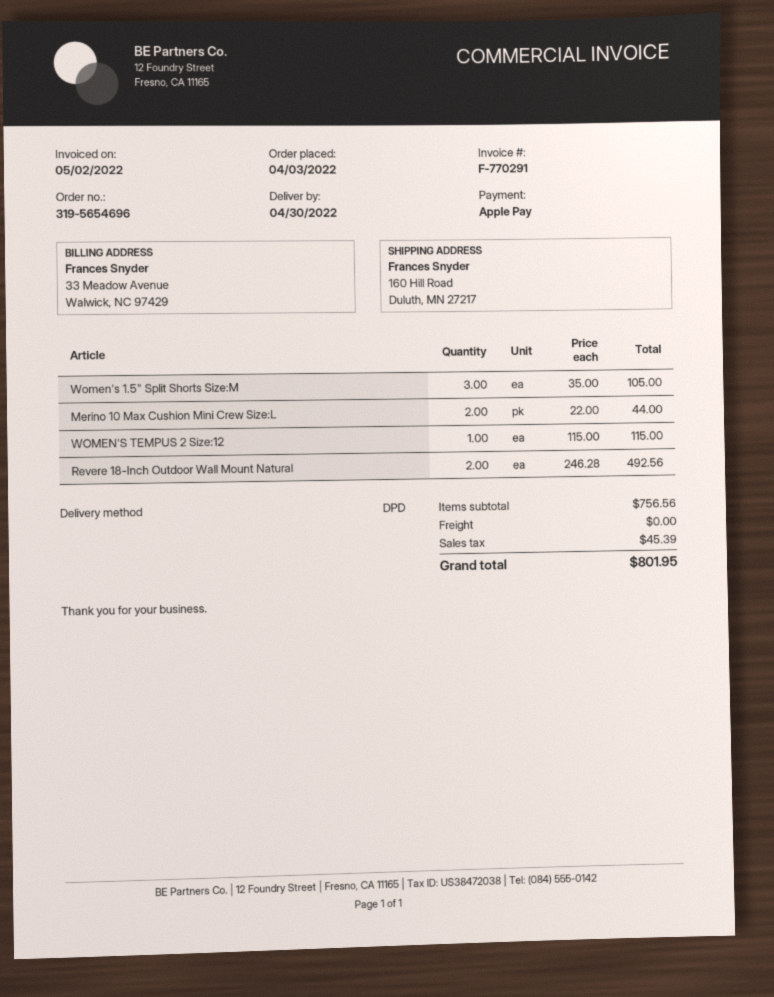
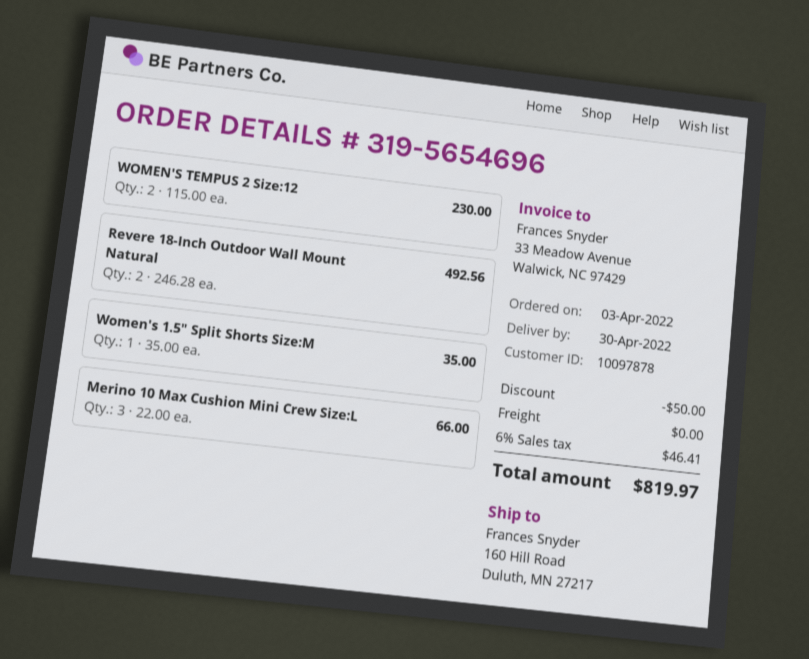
Women's 1.5" Split Shorts Size:M: 3 x 35.00 = 105.00 -> 1 x 35.00 = 35.00
Merino 10 Max Cushion Mini Crew Size:L: 2 x 22.00 = 44.00 -> 3 x 22.00 = 66.00
WOMEN'S TEMPUS 2 Size:12: 1 x 115.00 = 115.00 -> 2 x 115.00 = 230.00
discount: none -> 50.00
tax: 45.39 -> 46.41
total: 801.95 -> 819.97

